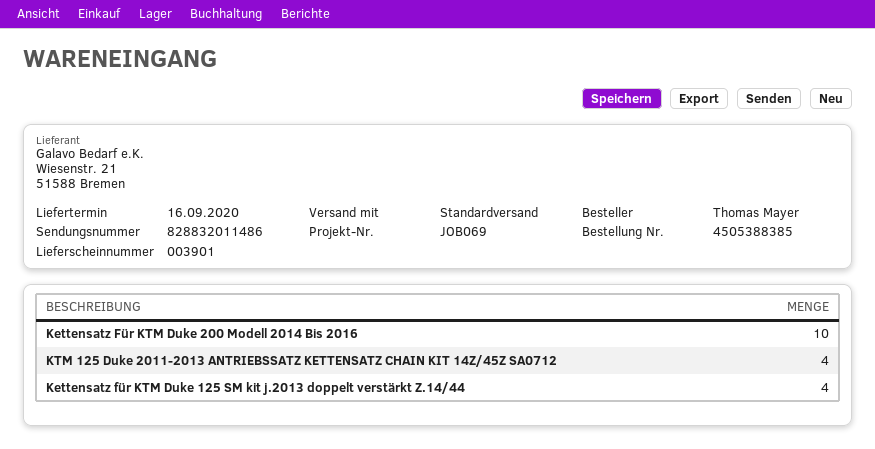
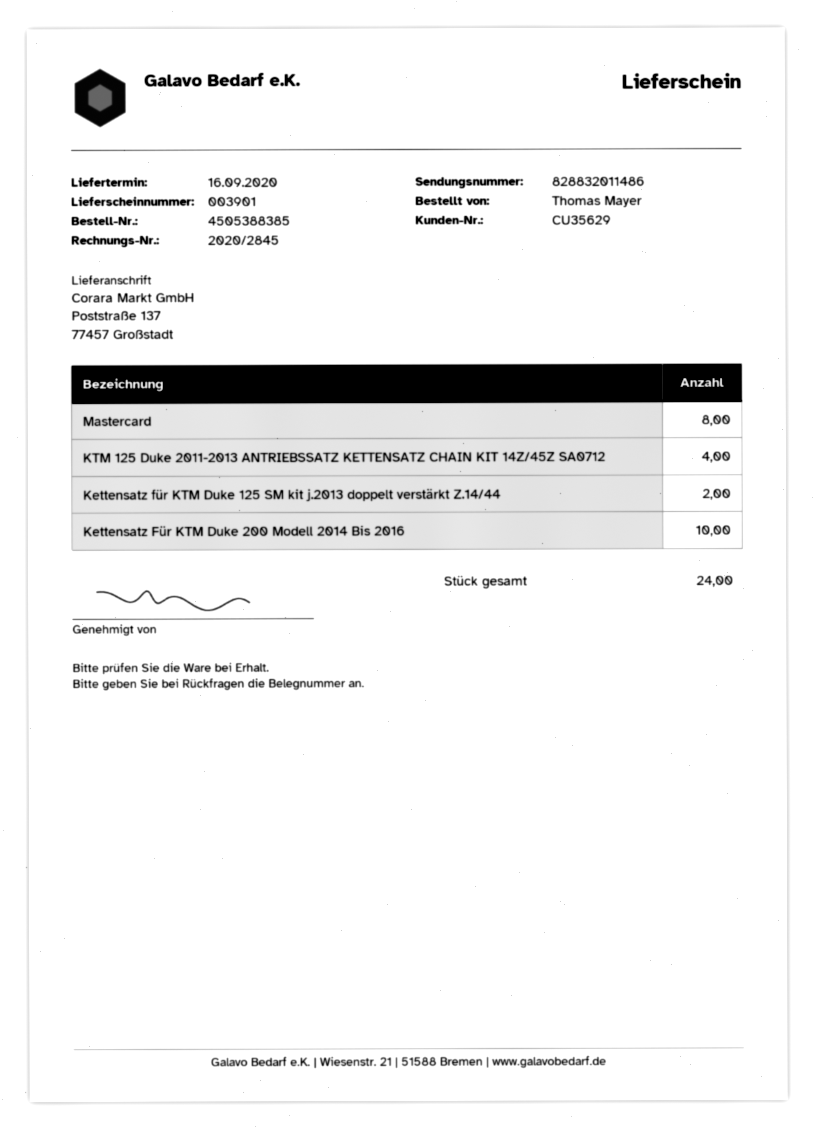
Kettensatz für KTM Duke 125 SM kit j.2013 doppelt verstärkt Z.14/44: 4 -> 2
Mastercard: none -> 8

